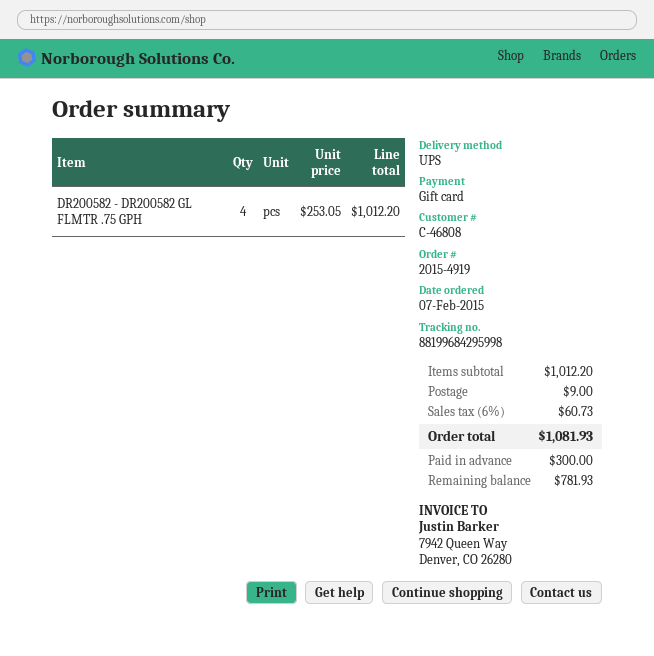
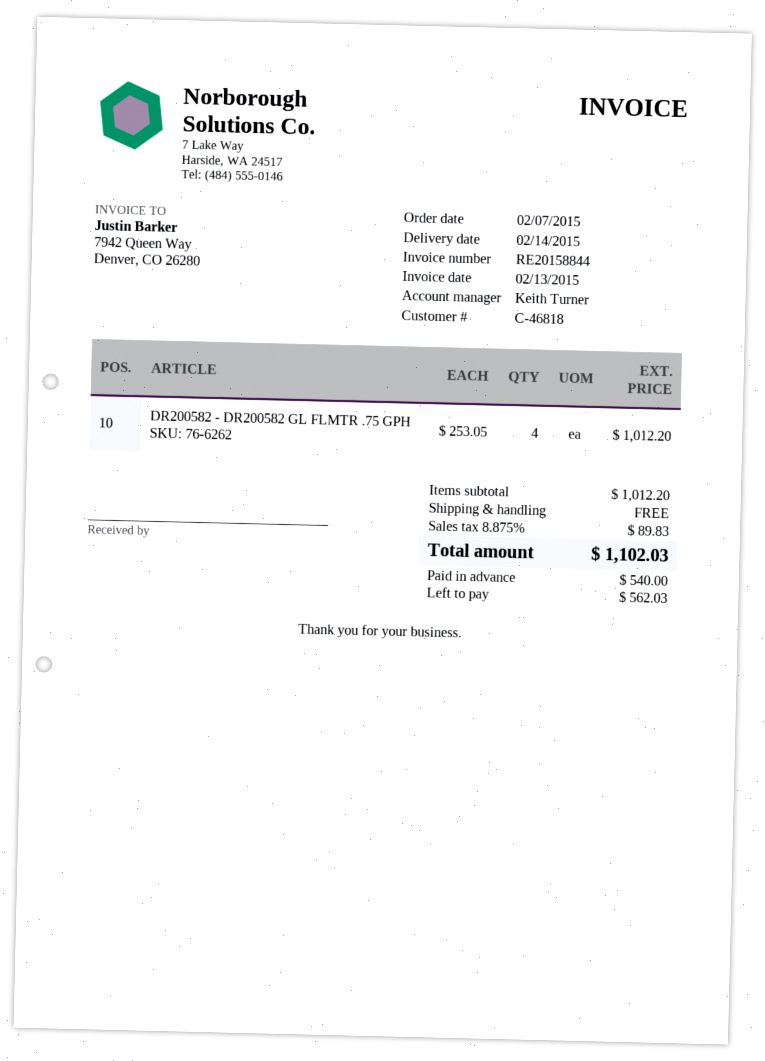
customer number: C-46808 -> C-46818
shipping: 9.00 -> 0.00
tax: 6% = 60.73 -> 8.875% = 89.83
total: 1081.93 -> 1102.03
deposit: 300.00 -> 540.00
balance: 781.93 -> 562.03

